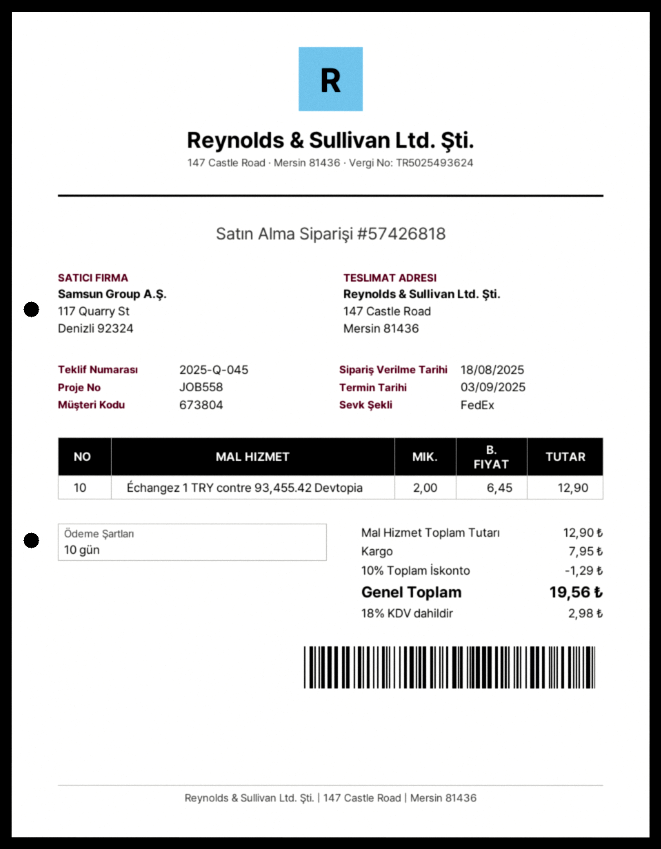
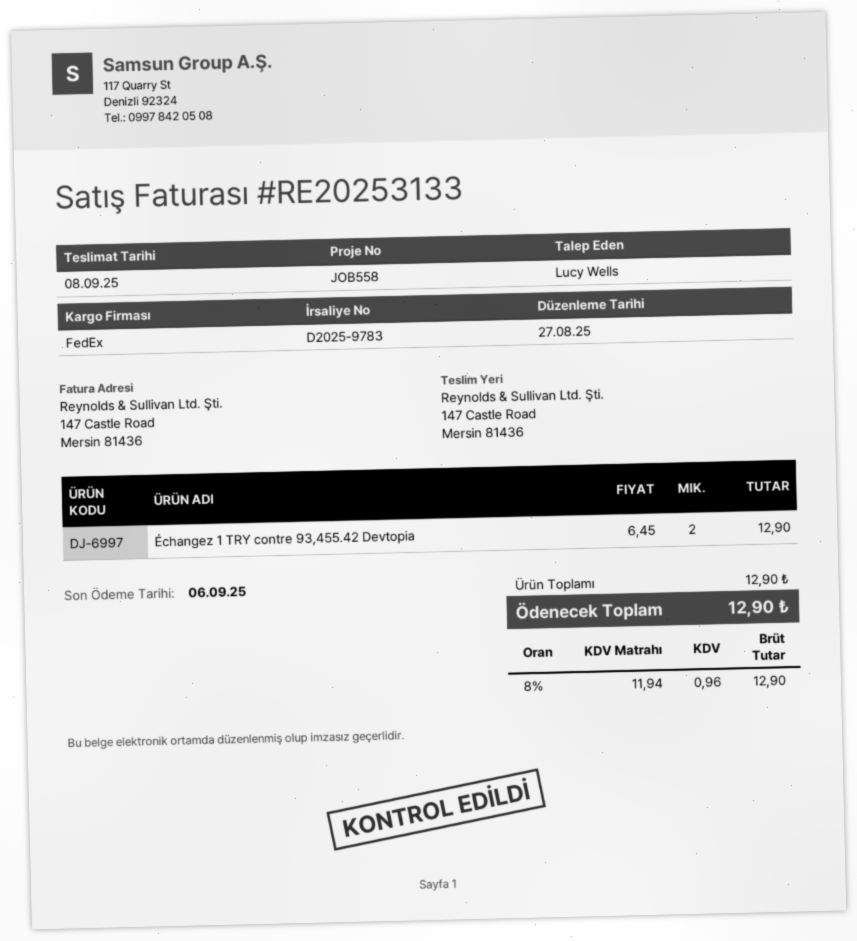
delivery date: 2025-09-03 -> 2025-09-08
discount: 10% = 1.29 -> none
shipping: 7.95 -> none
tax: 18% = 2.98 -> 8% = 0.96
total: 19.56 -> 12.90

